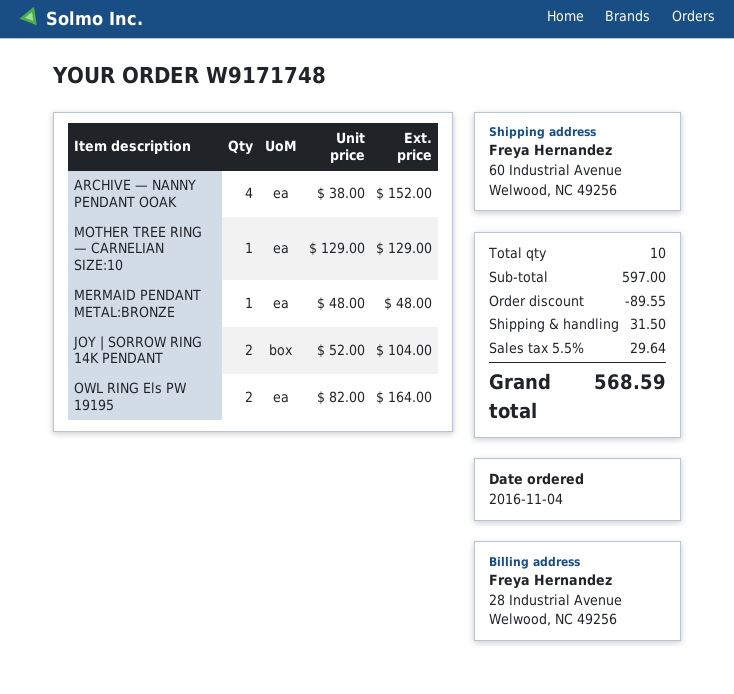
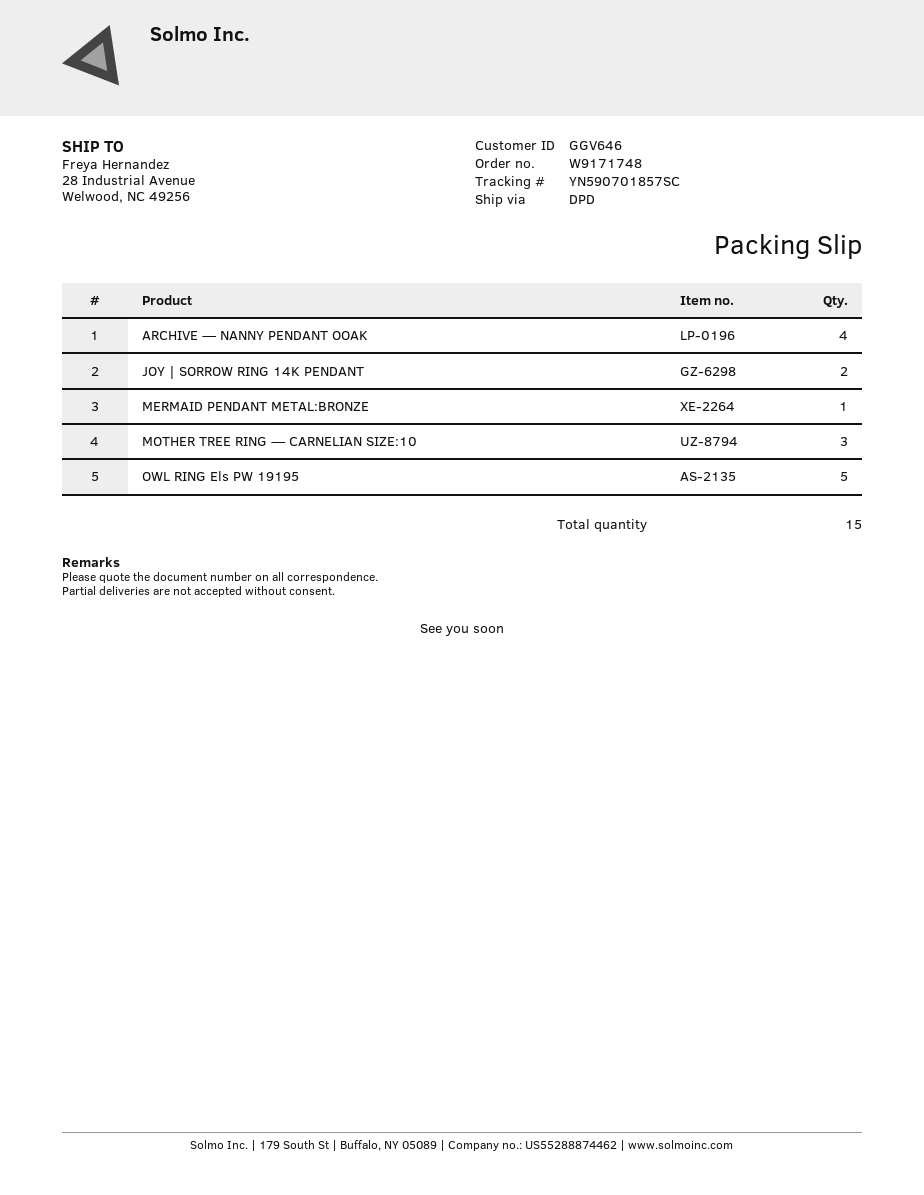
ship to: 60 Industrial Avenue, Welwood, NC 49256 -> 28 Industrial Avenue, Welwood, NC 49256
MOTHER TREE RING — CARNELIAN SIZE:10: 1 -> 3
OWL RING Els PW 19195: 2 -> 5
total quantity: 10 -> 15

